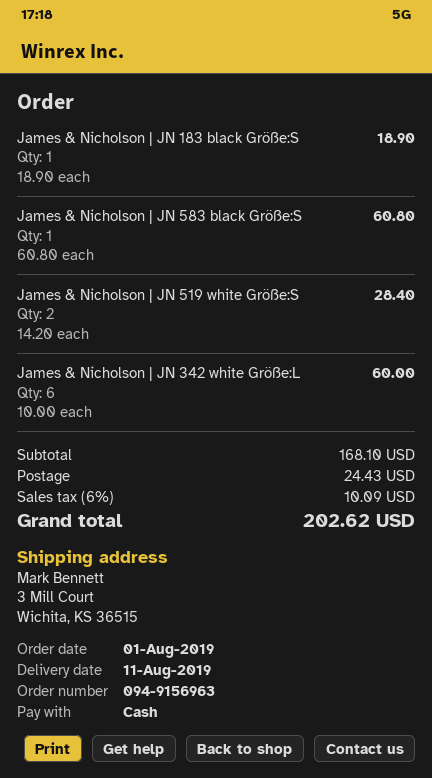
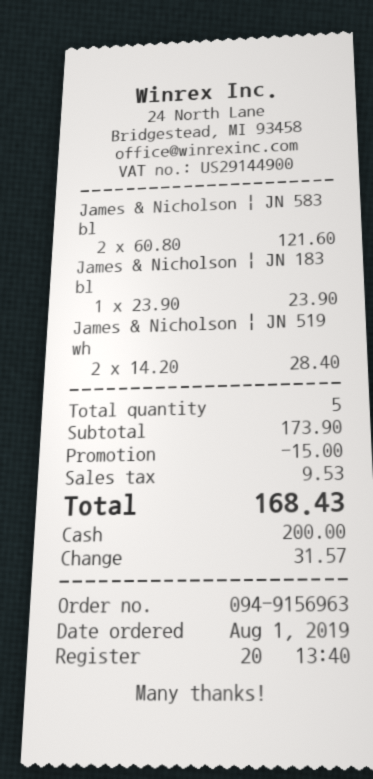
James & Nicholson | JN 183 black Größe:S: 1 x 18.90 = 18.90 -> 1 x 23.90 = 23.90
James & Nicholson | JN 583 black Größe:S: 1 x 60.80 = 60.80 -> 2 x 60.80 = 121.60
James & Nicholson | JN 342 white Größe:L: 6 x 10.00 = 60.00 -> none
subtotal: 168.10 -> 173.90
discount: none -> 15.00
shipping: 24.43 -> none
tax: 10.09 -> 9.53
total: 202.62 -> 168.43

